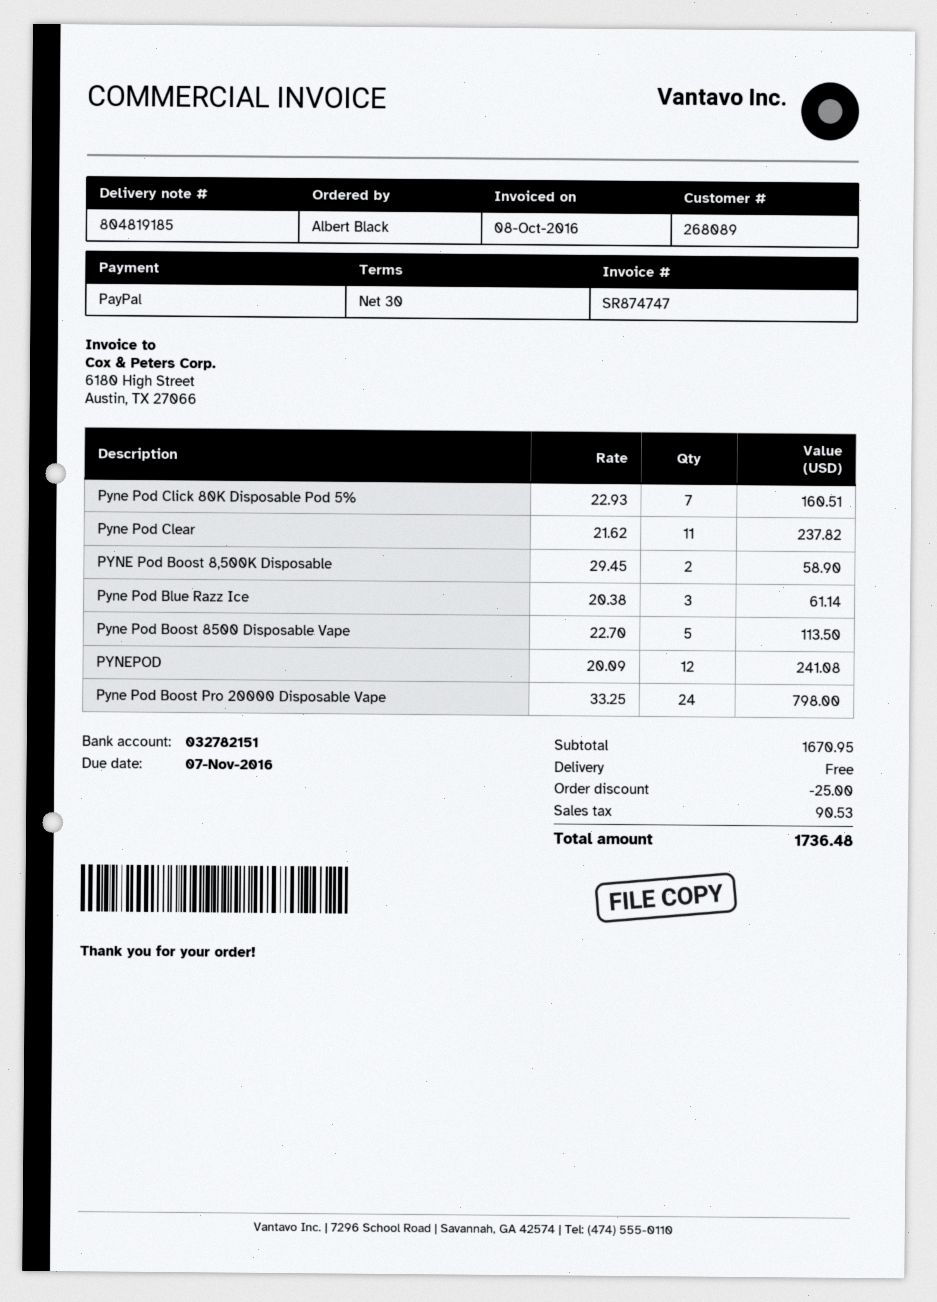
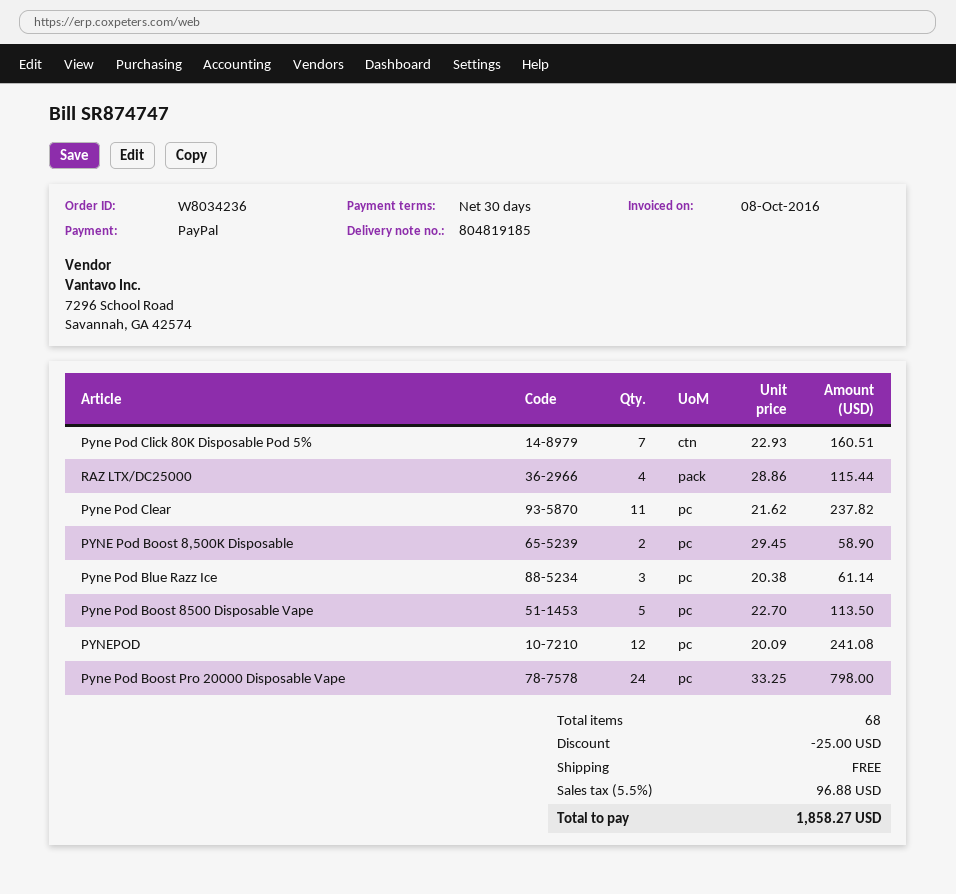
RAZ LTX/DC25000: none -> 4 x 28.86 = 115.44
tax: 90.53 -> 96.88
total: 1736.48 -> 1858.27

